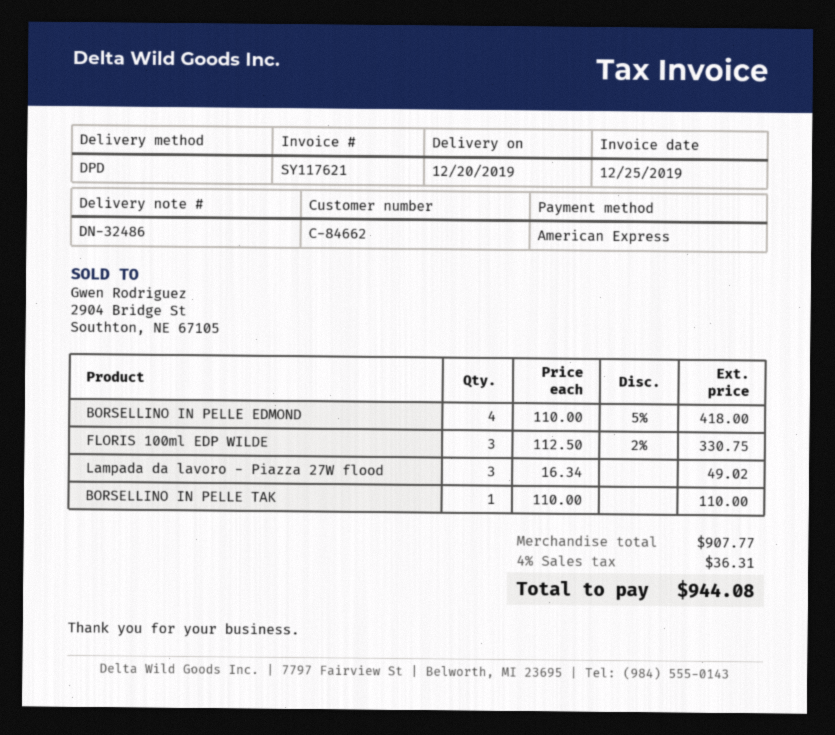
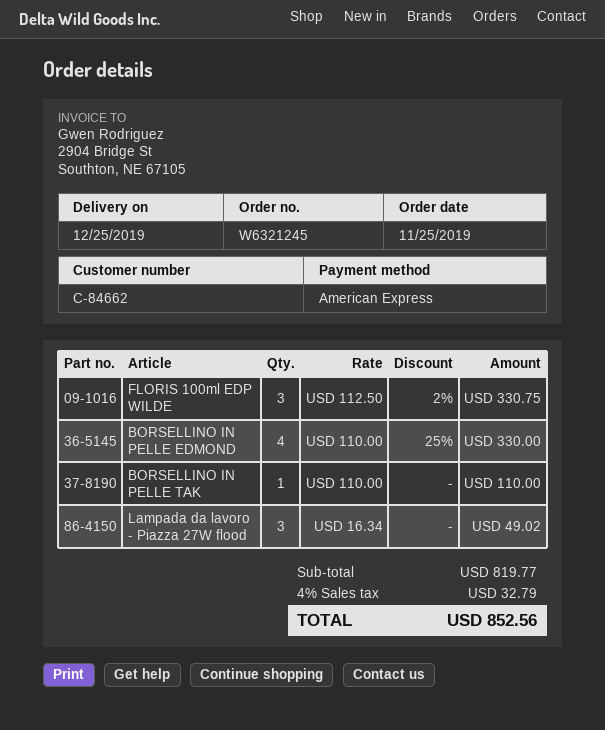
delivery date: 2019-12-20 -> 2019-12-25
BORSELLINO IN PELLE EDMOND: 4 x 110.00 - 5% = 418.00 -> 4 x 110.00 - 25% = 330.00
subtotal: 907.77 -> 819.77
tax: 4% = 36.31 -> 4% = 32.79
total: 944.08 -> 852.56

